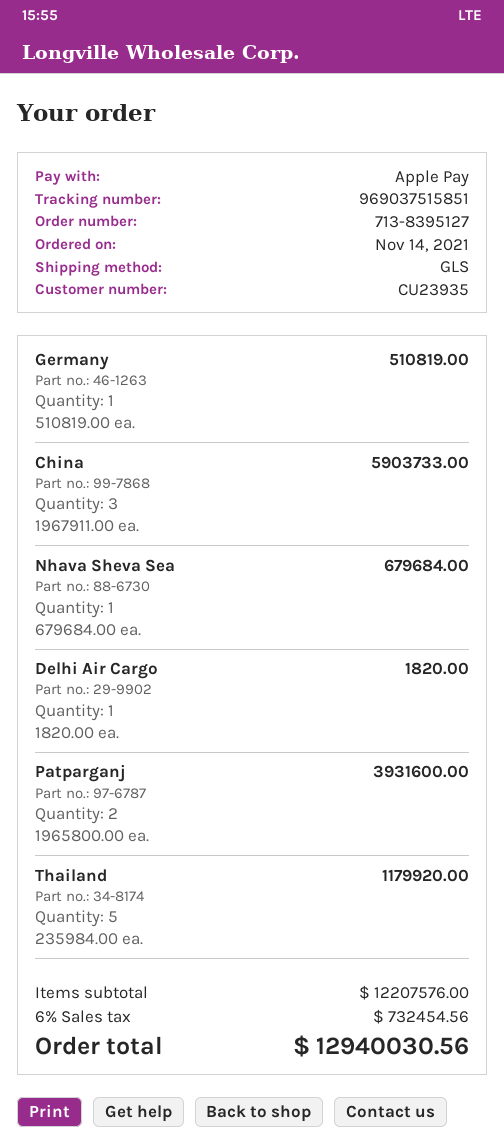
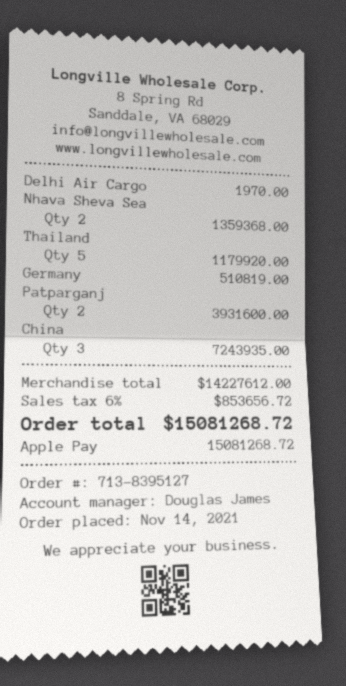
China: 3 for 5903733.00 -> 3 for 7243935.00
Nhava Sheva Sea: 1 for 679684.00 -> 2 for 1359368.00
Delhi Air Cargo: 1 for 1820.00 -> 1 for 1970.00
subtotal: 12207576.00 -> 14227612.00
tax: 6% = 732454.56 -> 6% = 853656.72
total: 12940030.56 -> 15081268.72

